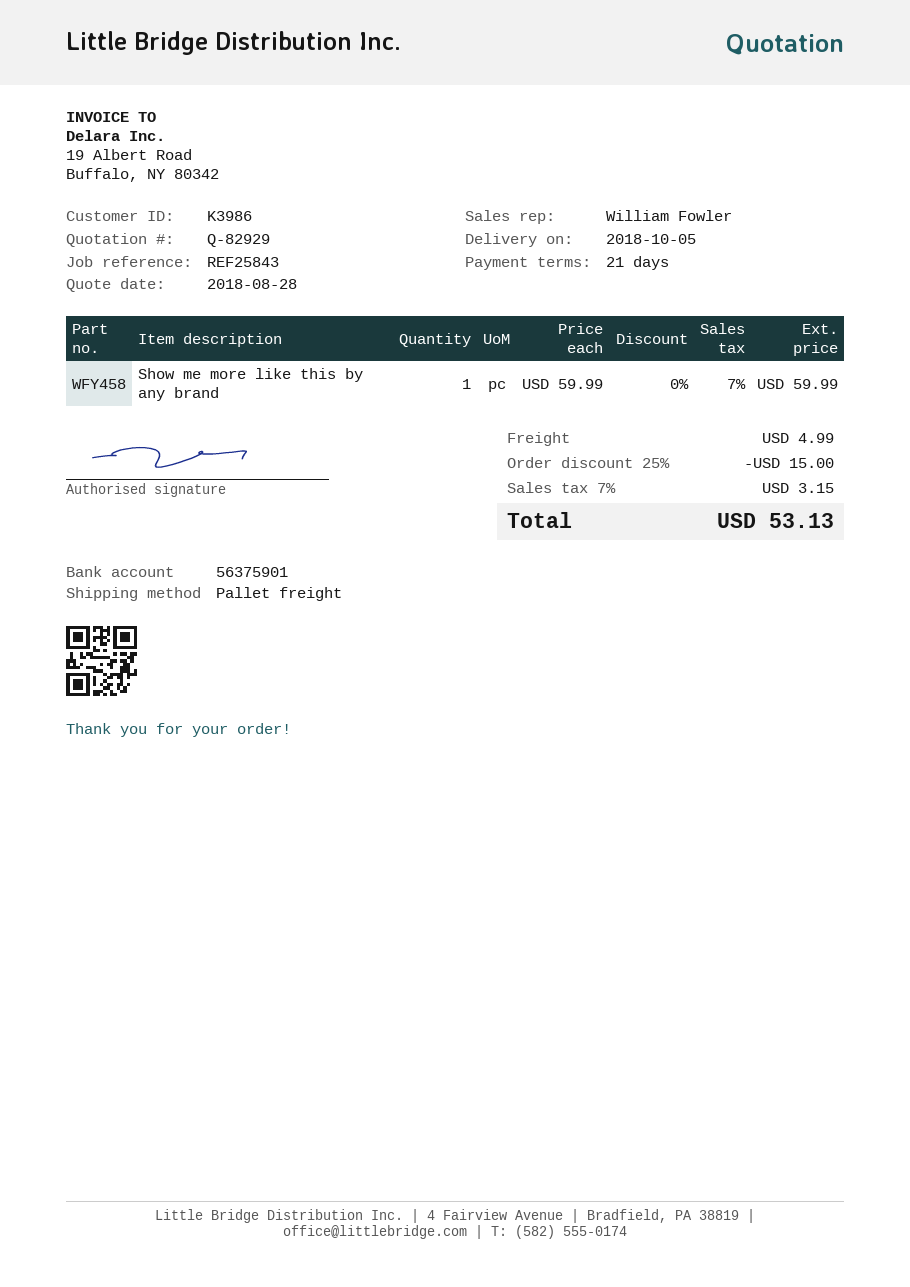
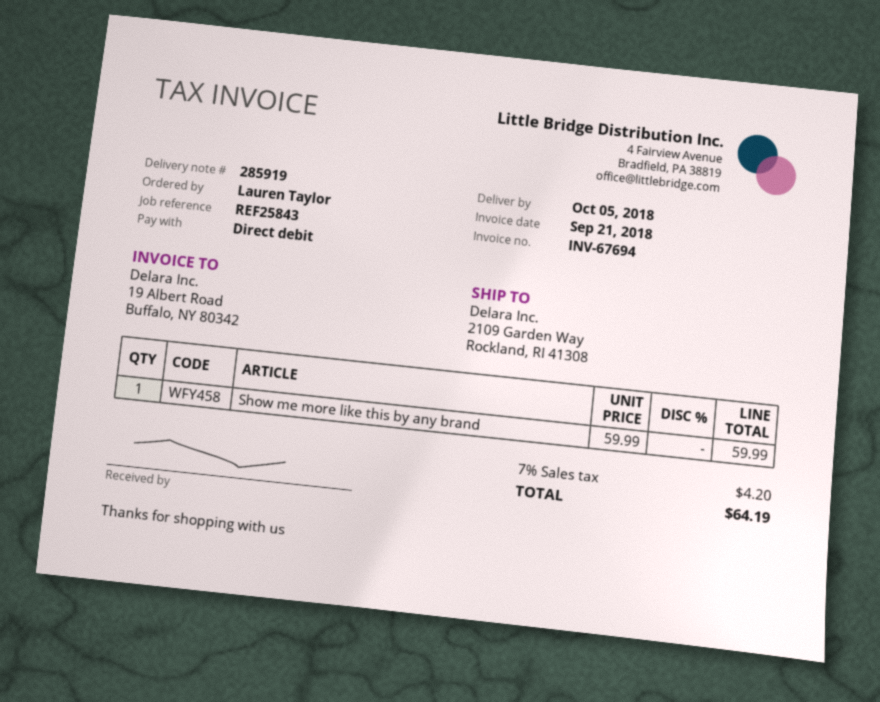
discount: 25% = 15.00 -> none
shipping: 4.99 -> none
tax: 7% = 3.15 -> 7% = 4.20
total: 53.13 -> 64.19

